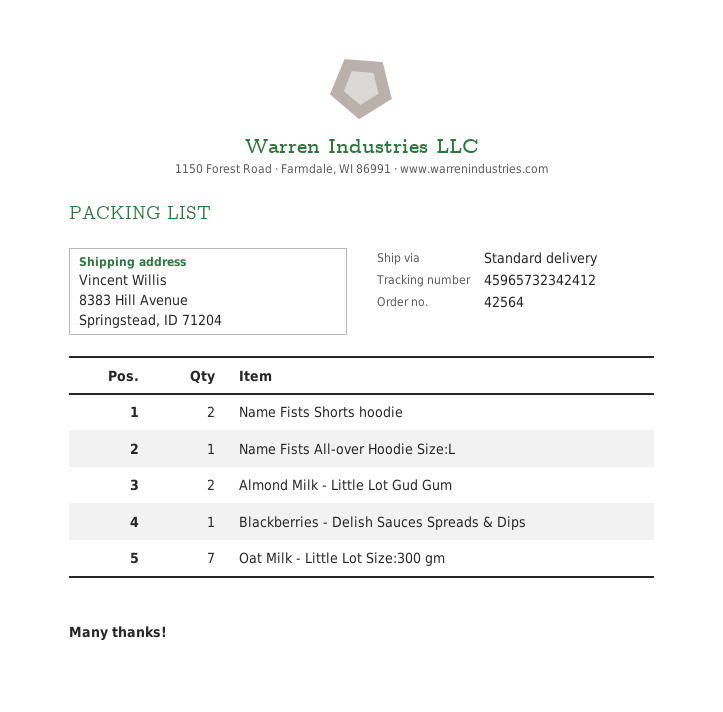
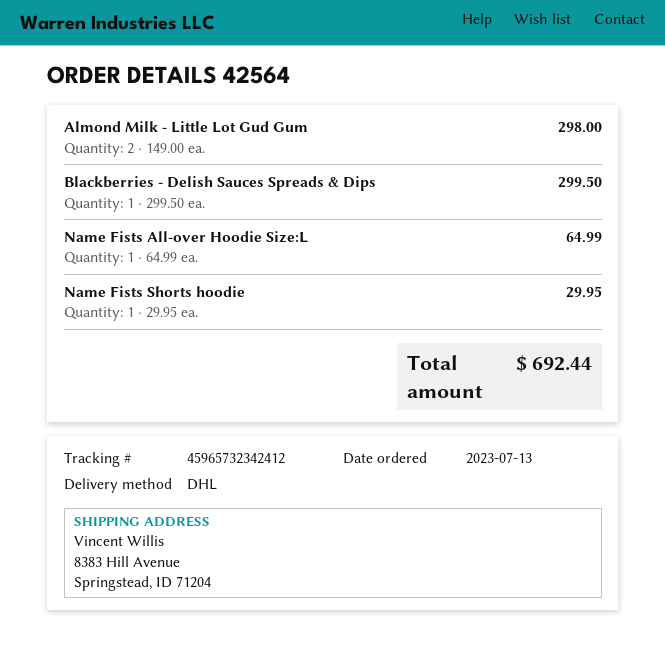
shipping method: standard -> DHL
Name Fists Shorts hoodie: 2 -> 1
Oat Milk - Little Lot Size:300 gm: 7 -> none

